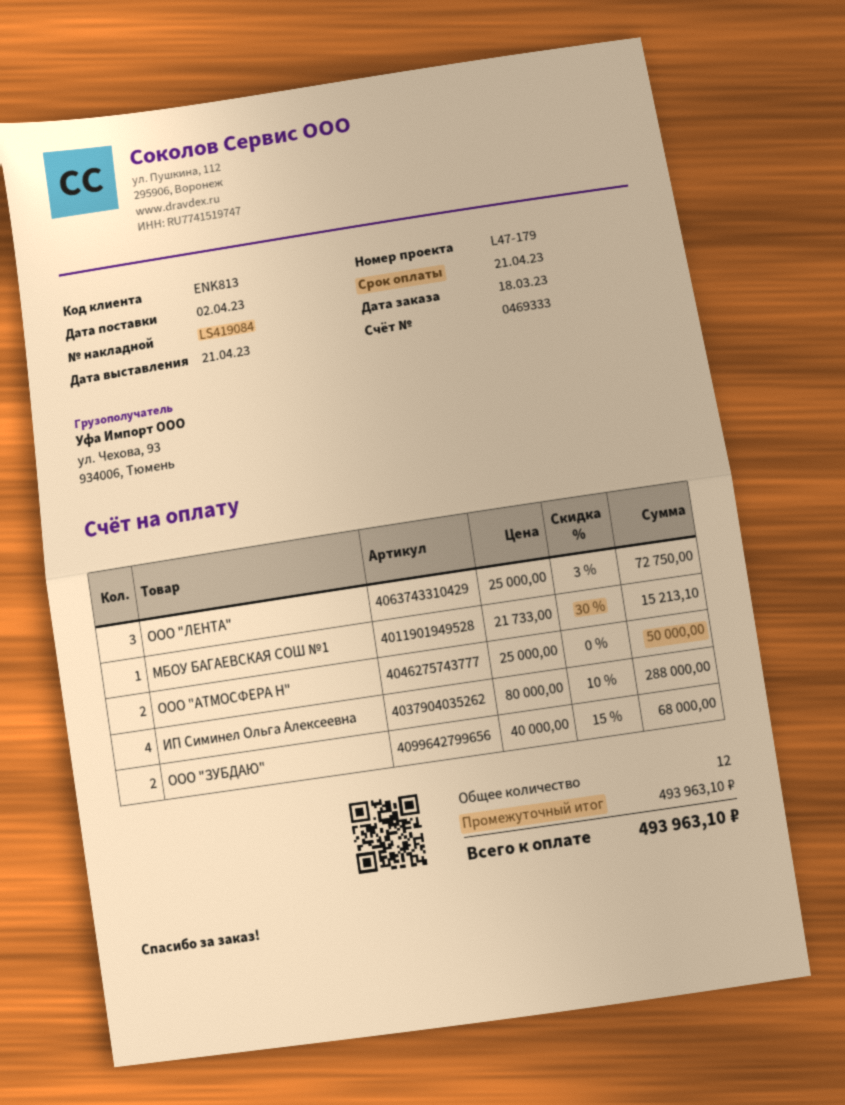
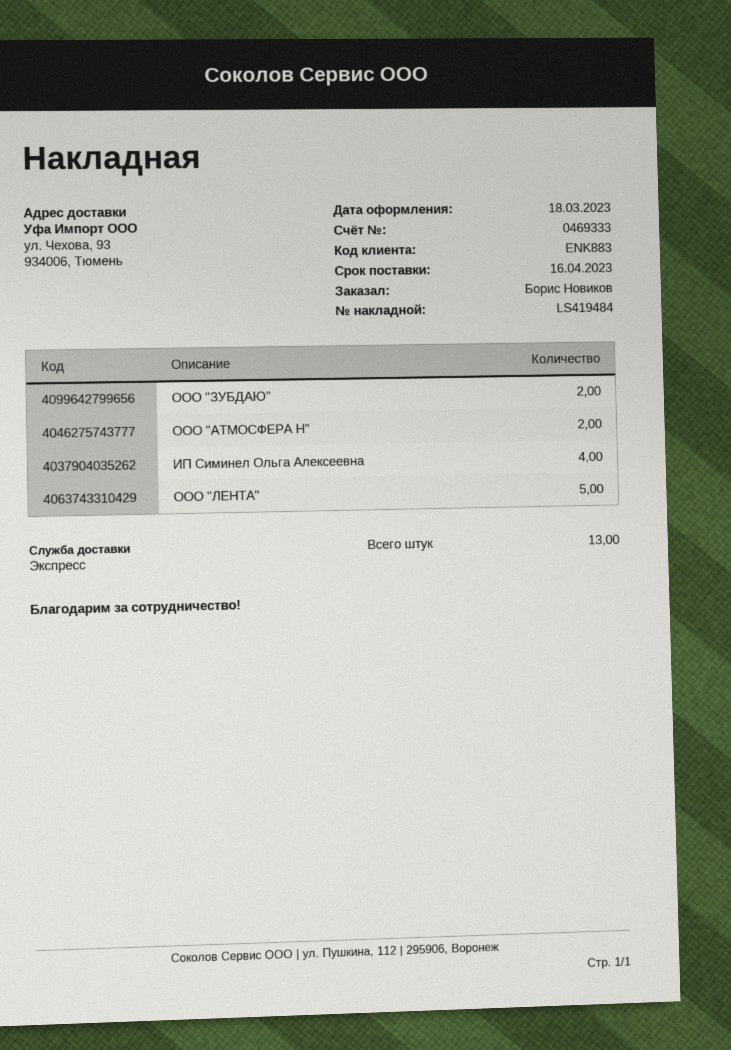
delivery note number: LS419084 -> LS419484
delivery date: 2023-04-02 -> 2023-04-16
customer number: ENK813 -> ENK883
ООО "ЛЕНТА": 3 -> 5
МБОУ БАГАЕВСКАЯ СОШ №1: 1 -> none
total quantity: 12 -> 13

